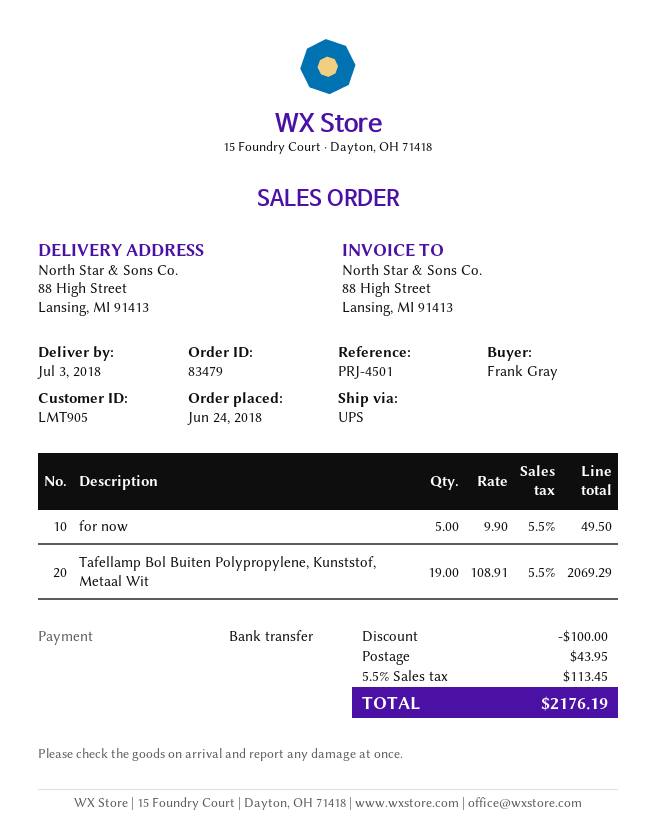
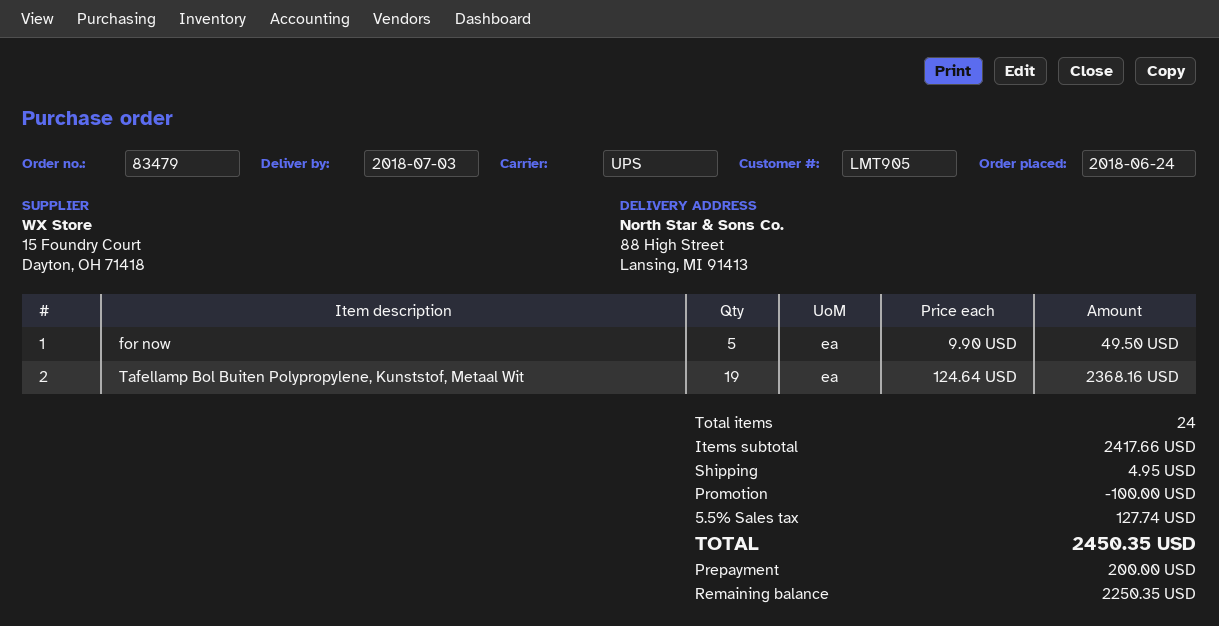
Tafellamp Bol Buiten Polypropylene, Kunststof, Metaal Wit: 19 x 108.91 = 2069.29 -> 19 x 124.64 = 2368.16
shipping: 43.95 -> 4.95
tax: 5.5% = 113.45 -> 5.5% = 127.74
total: 2176.19 -> 2450.35

